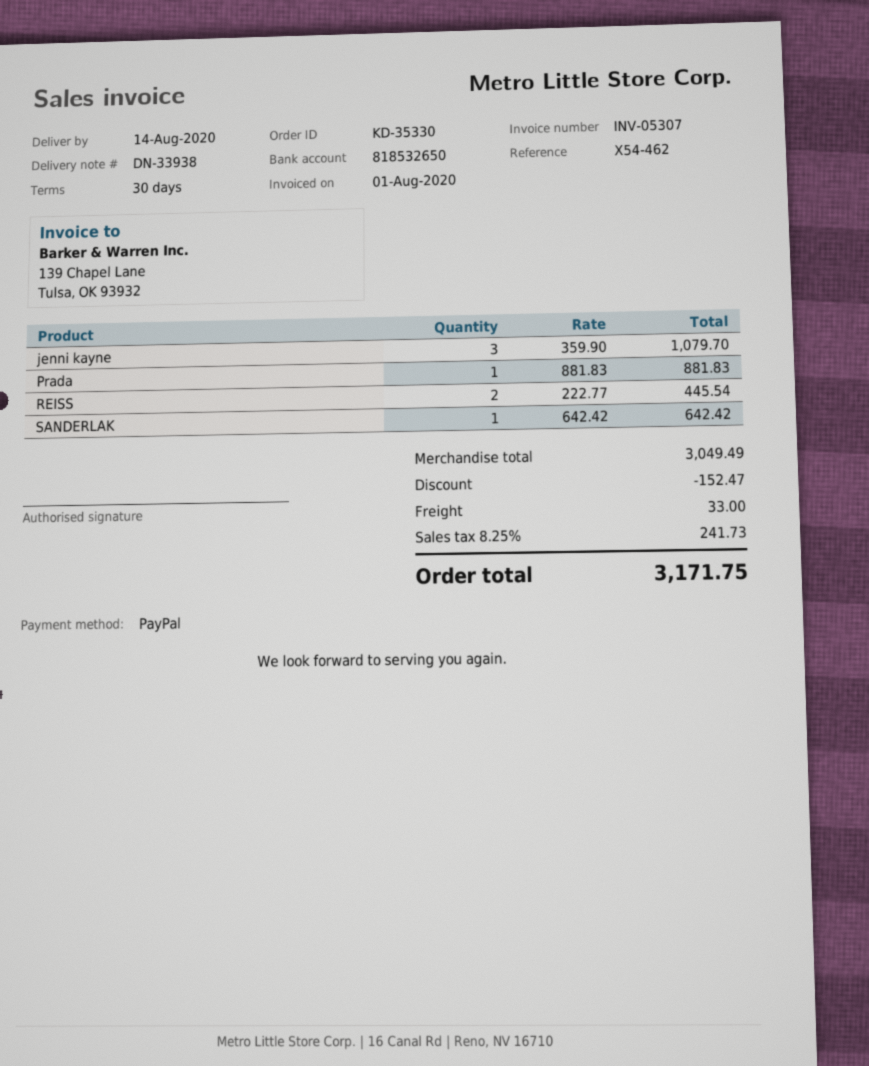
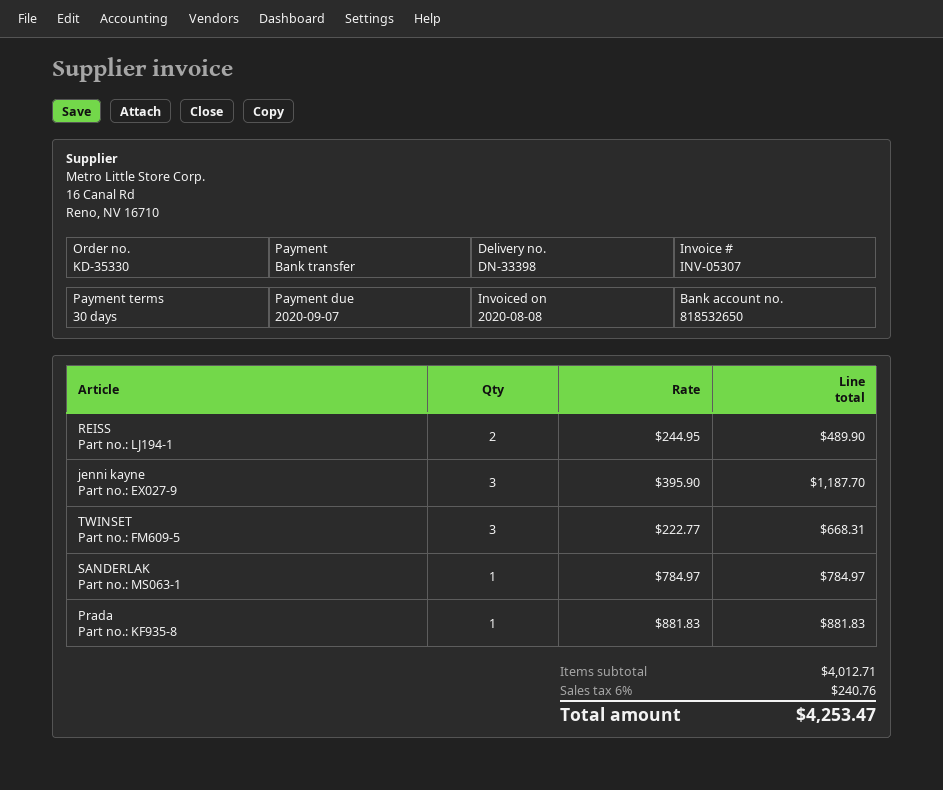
delivery note number: DN-33938 -> DN-33398
invoice date: 2020-08-01 -> 2020-08-08
payment method: PayPal -> bank transfer
jenni kayne: 3 x 359.90 = 1079.70 -> 3 x 395.90 = 1187.70
REISS: 2 x 222.77 = 445.54 -> 2 x 244.95 = 489.90
SANDERLAK: 1 x 642.42 = 642.42 -> 1 x 784.97 = 784.97
TWINSET: none -> 3 x 222.77 = 668.31
subtotal: 3049.49 -> 4012.71
discount: 152.47 -> none
shipping: 33.00 -> none
tax: 8.25% = 241.73 -> 6% = 240.76
total: 3171.75 -> 4253.47

